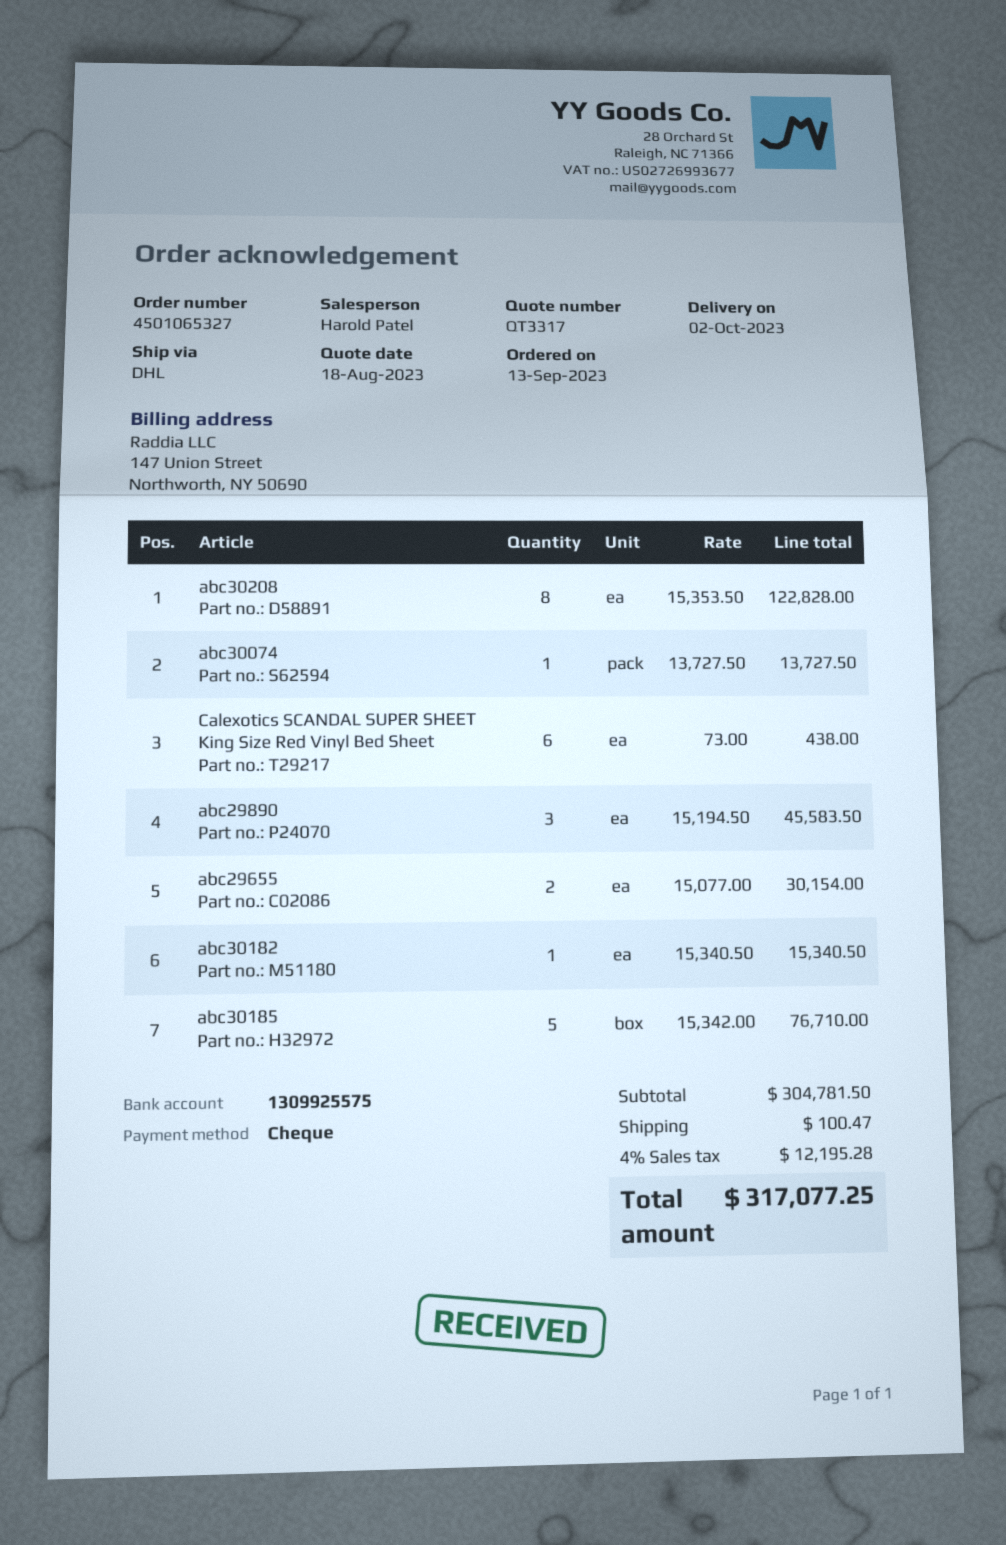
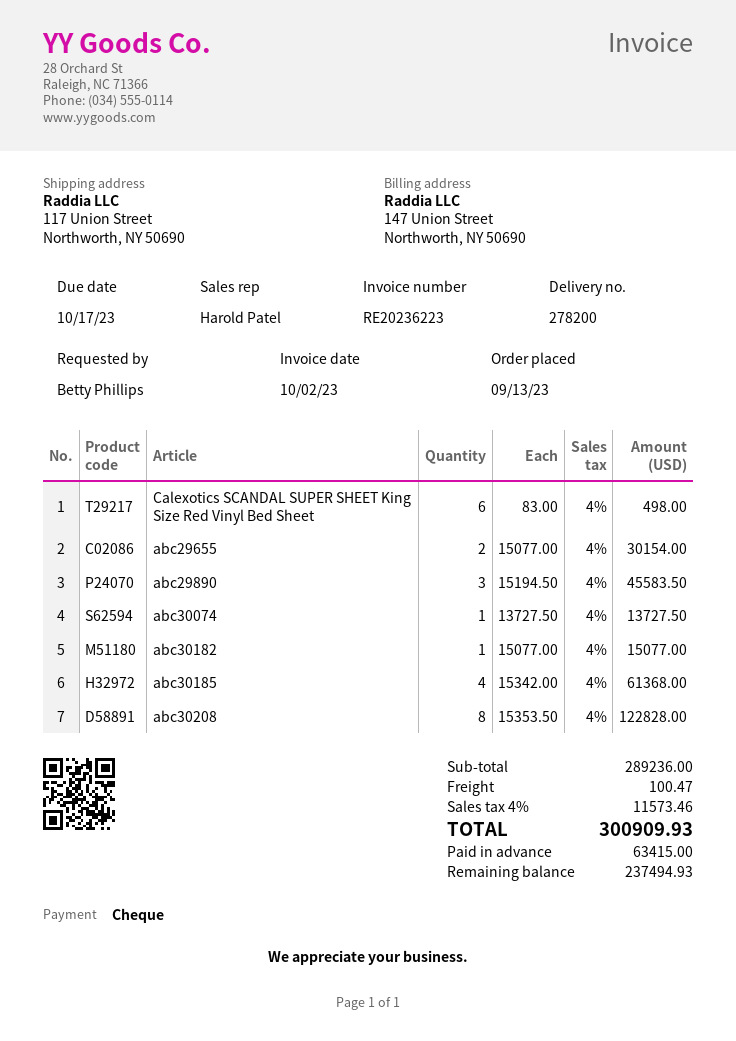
Calexotics SCANDAL SUPER SHEET King Size Red Vinyl Bed Sheet: 6 x 73.00 = 438.00 -> 6 x 83.00 = 498.00
abc30182: 1 x 15340.50 = 15340.50 -> 1 x 15077.00 = 15077.00
abc30185: 5 x 15342.00 = 76710.00 -> 4 x 15342.00 = 61368.00
subtotal: 304781.50 -> 289236.00
tax: 4% = 12195.28 -> 4% = 11573.46
total: 317077.25 -> 300909.93

